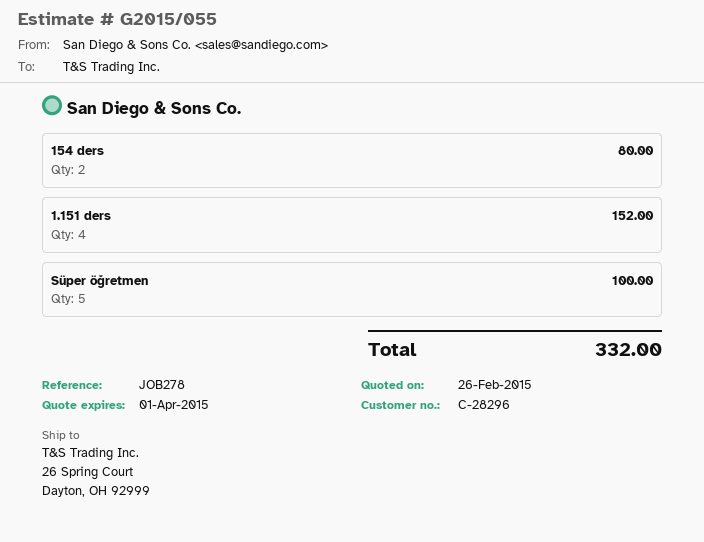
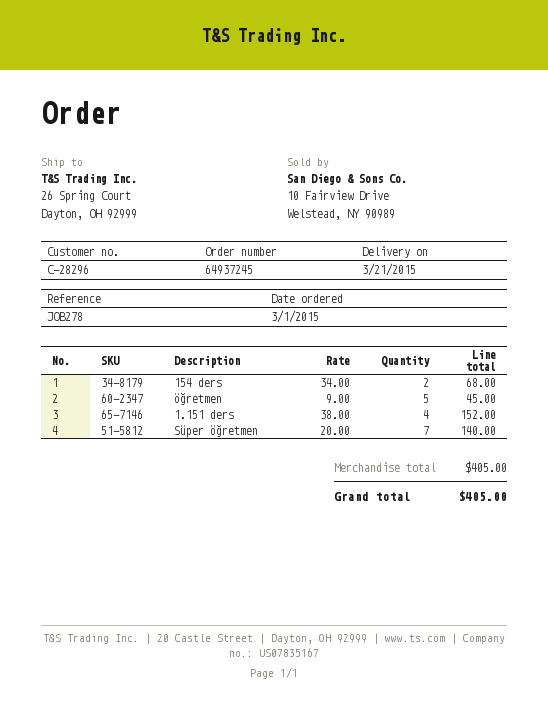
154 ders: 2 for 80.00 -> 2 for 68.00
Süper öğretmen: 5 for 100.00 -> 7 for 140.00
öğretmen: none -> 5 for 45.00
total: 332.00 -> 405.00

